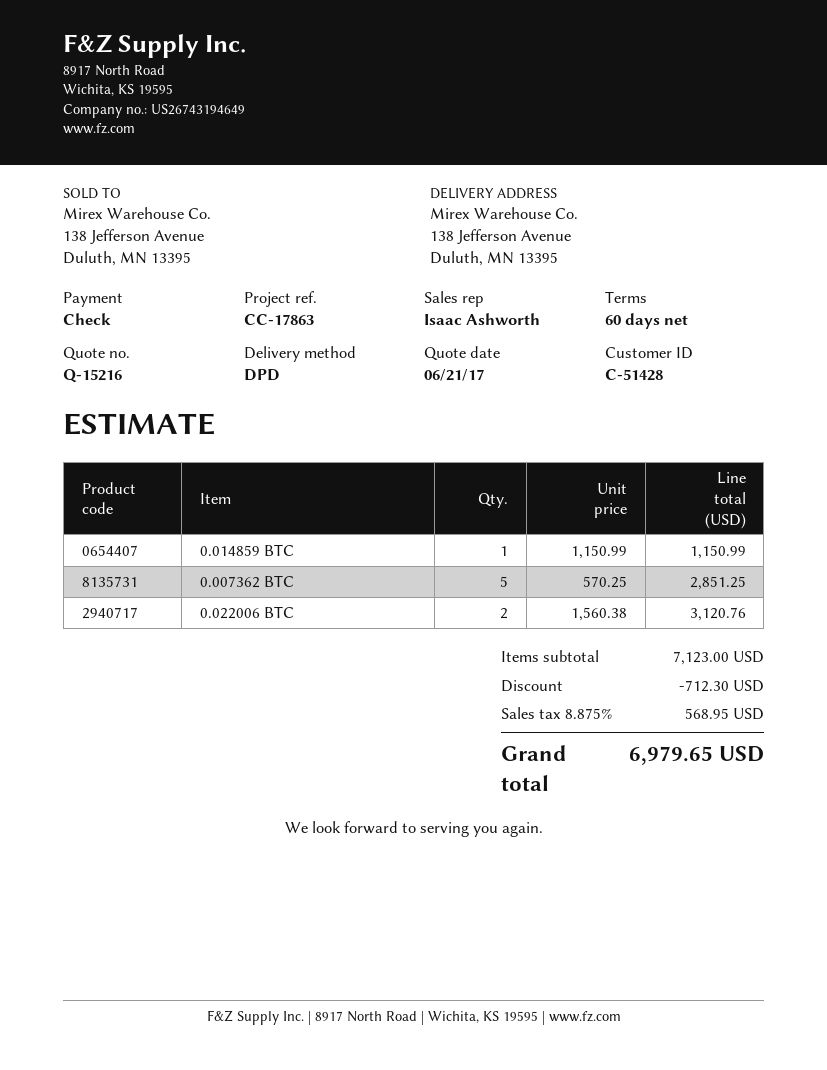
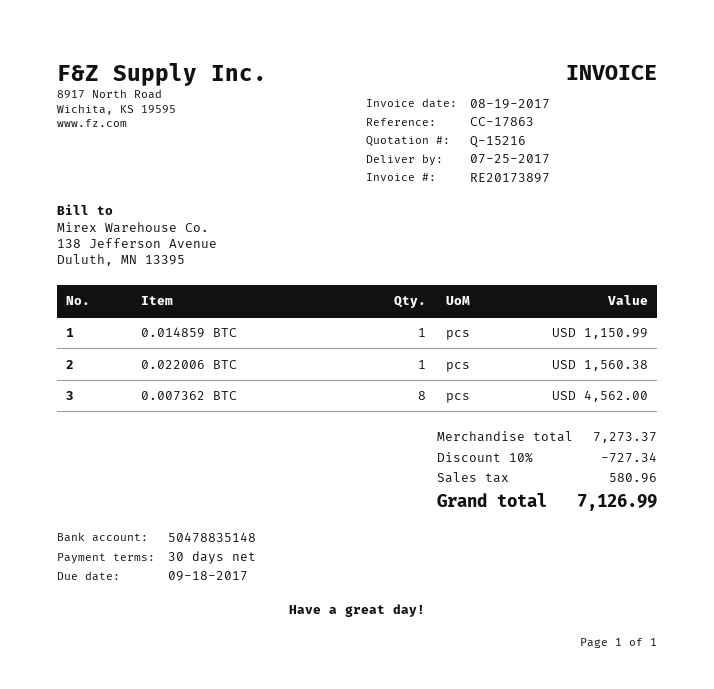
payment terms: 60 days -> 30 days
0.007362 BTC: 5 for 2851.25 -> 8 for 4562.00
0.022006 BTC: 2 for 3120.76 -> 1 for 1560.38
subtotal: 7123.00 -> 7273.37
discount: 712.30 -> 727.34
tax: 568.95 -> 580.96
total: 6979.65 -> 7126.99

